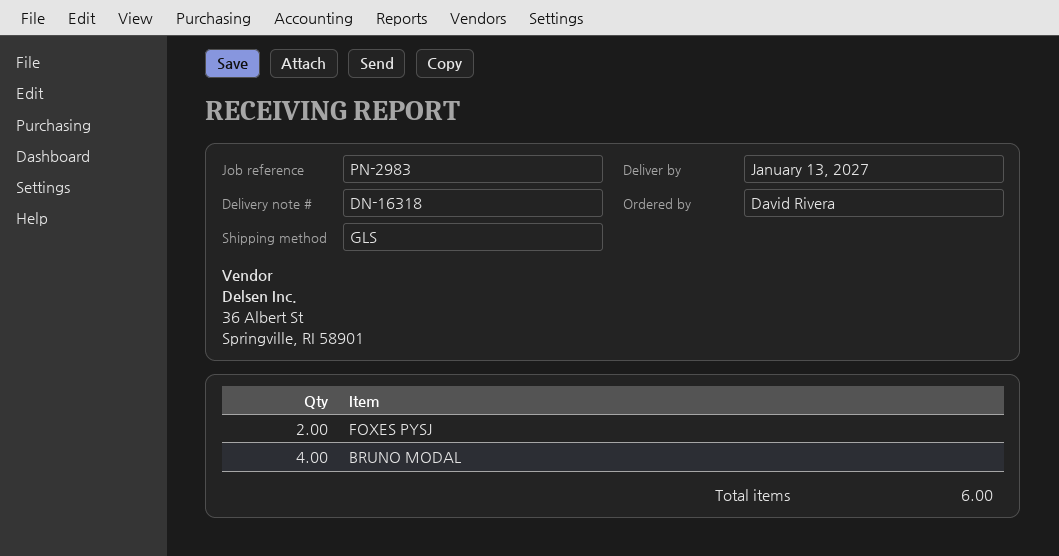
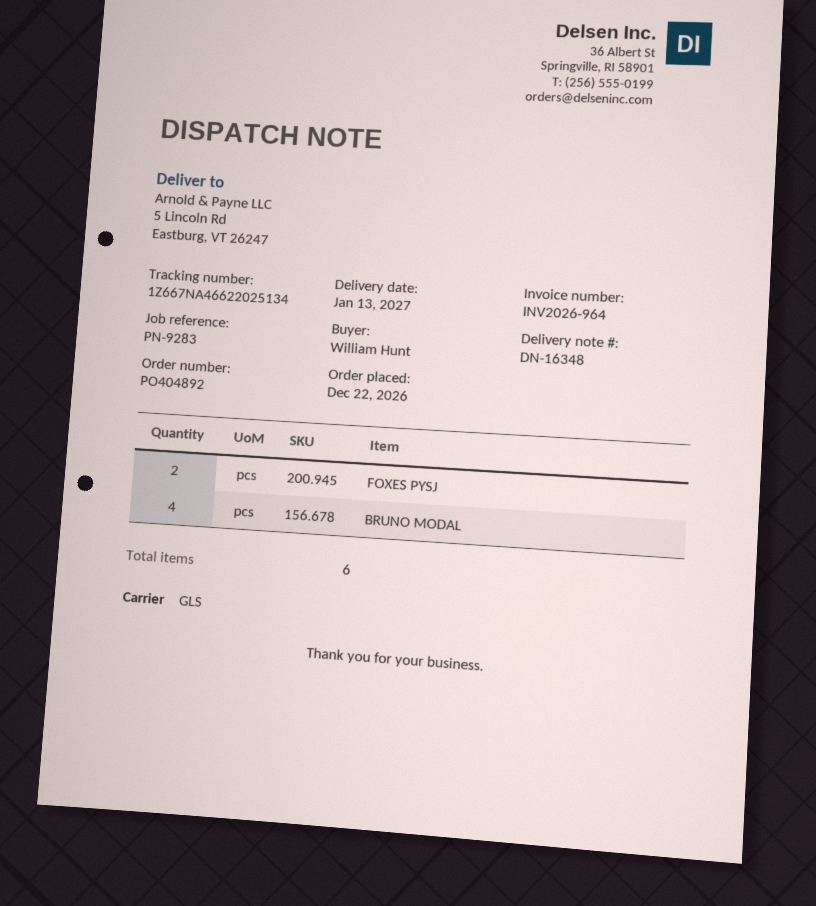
delivery note number: DN-16318 -> DN-16348
reference: PN-2983 -> PN-9283
ordered by: David Rivera -> William Hunt

